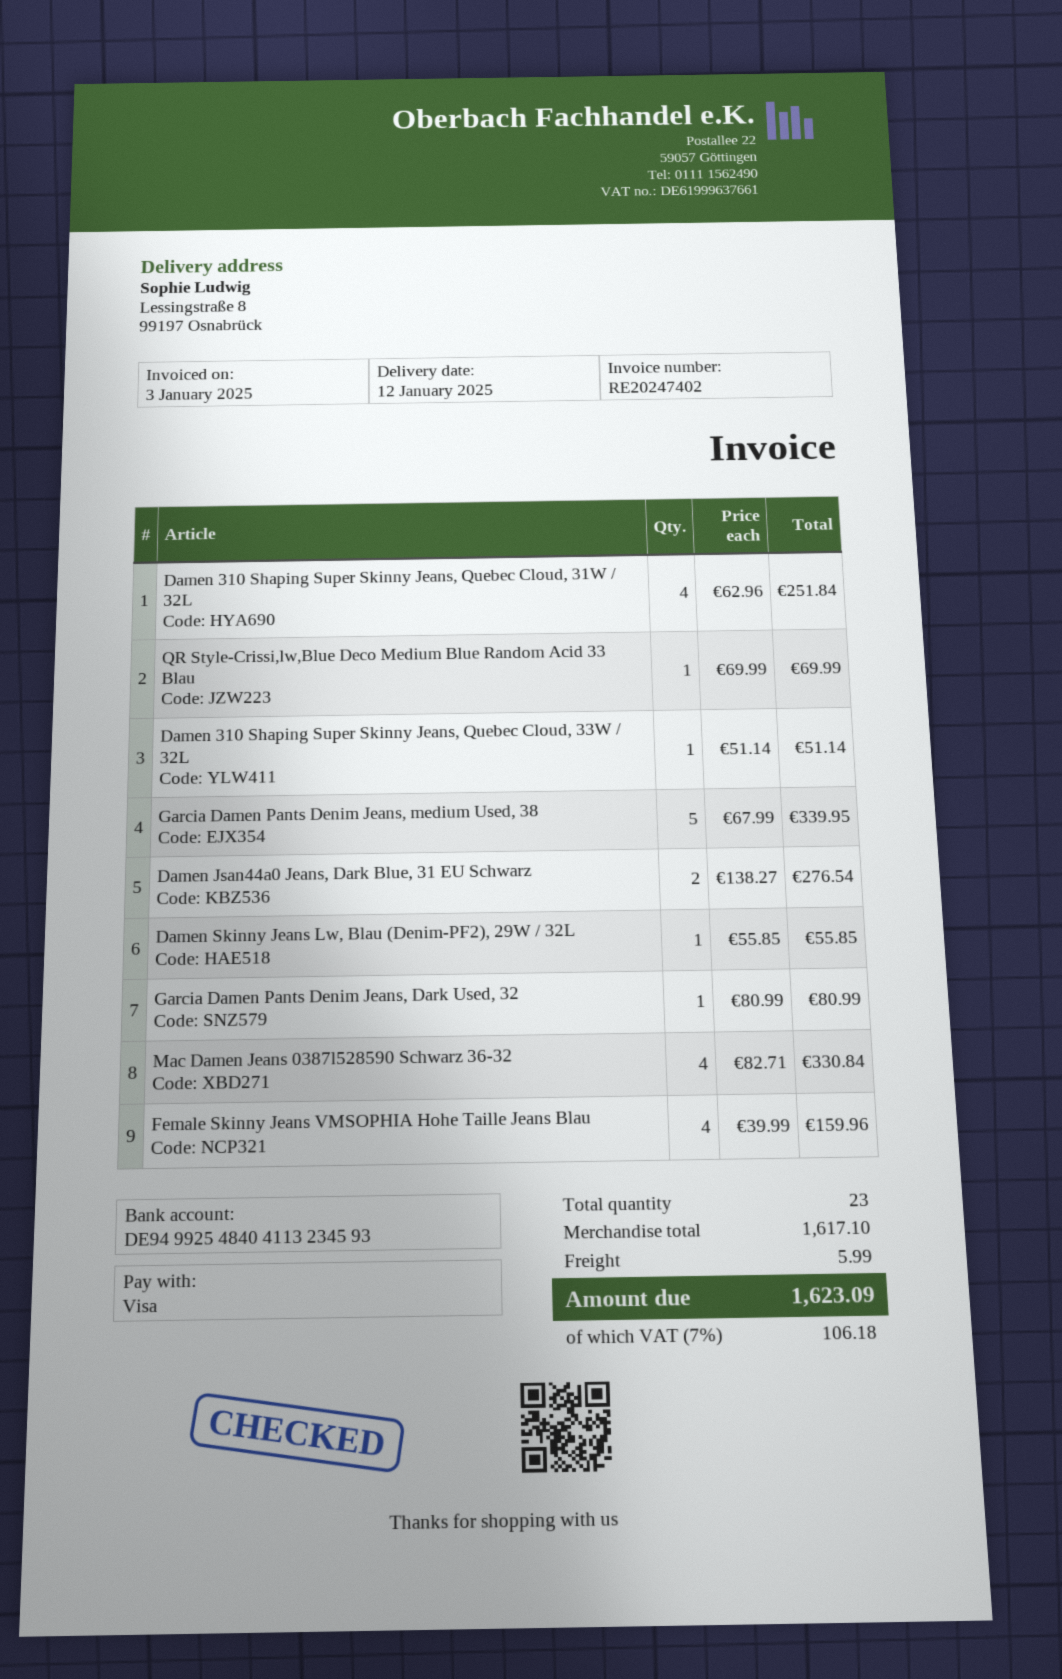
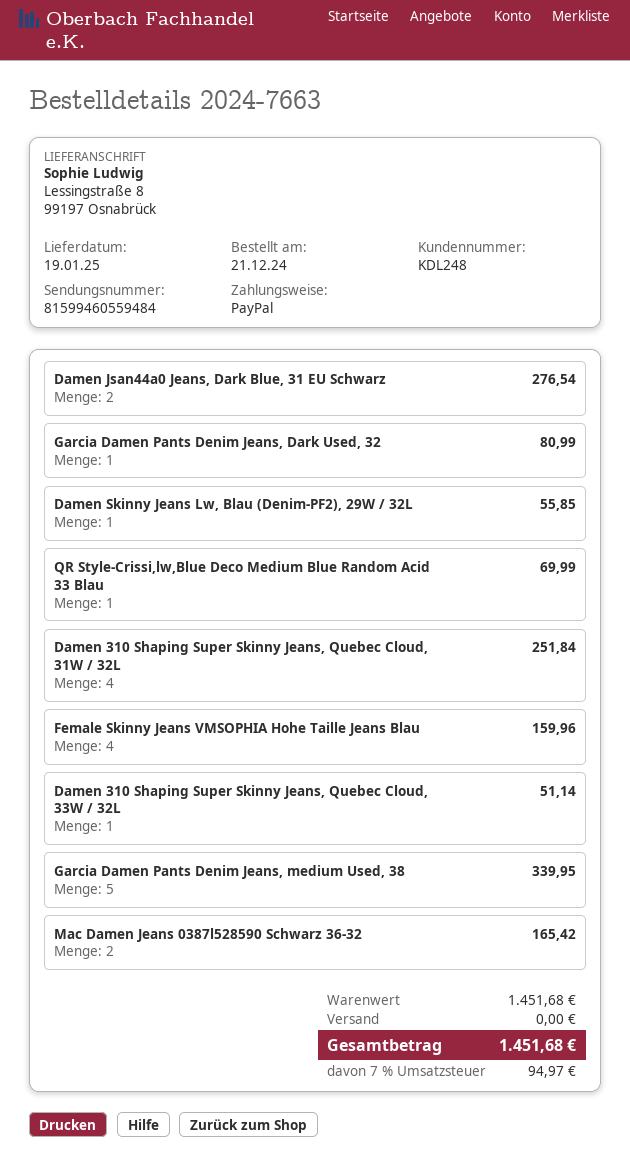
delivery date: 2025-01-12 -> 2025-01-19
payment method: Visa -> PayPal
Mac Damen Jeans 0387l528590 Schwarz 36-32: 4 for 330.84 -> 2 for 165.42
subtotal: 1617.10 -> 1451.68
shipping: 5.99 -> 0.00
tax: 7% = 106.18 -> 7% = 94.97
total: 1623.09 -> 1451.68

